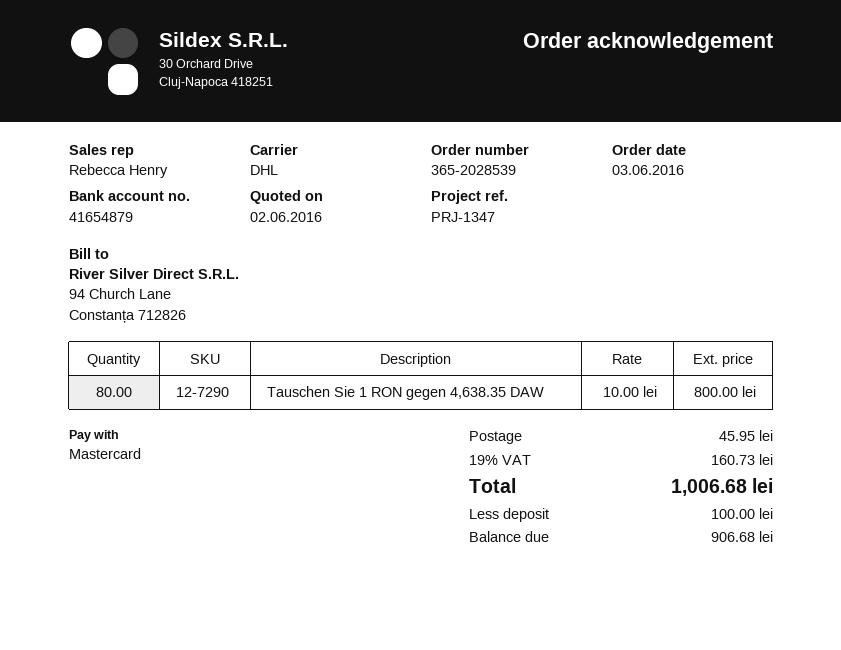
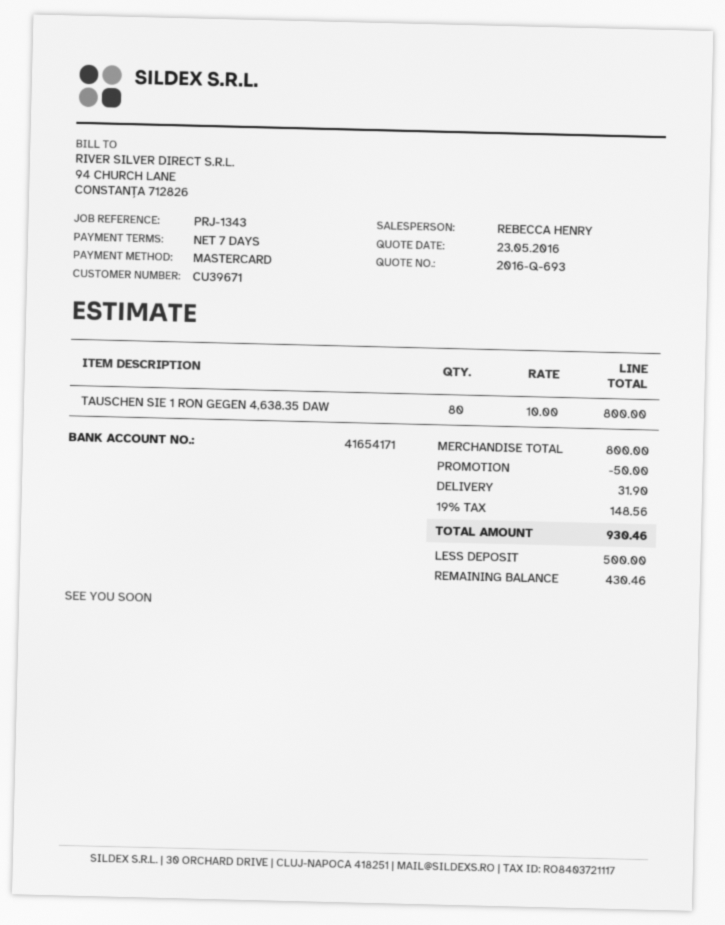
quote date: 2016-06-02 -> 2016-05-23
reference: PRJ-1347 -> PRJ-1343
bank account: 41654879 -> 41654171
discount: none -> 50.00
shipping: 45.95 -> 31.90
tax: 19% = 160.73 -> 19% = 148.56
total: 1006.68 -> 930.46
deposit: 100.00 -> 500.00
balance: 906.68 -> 430.46

